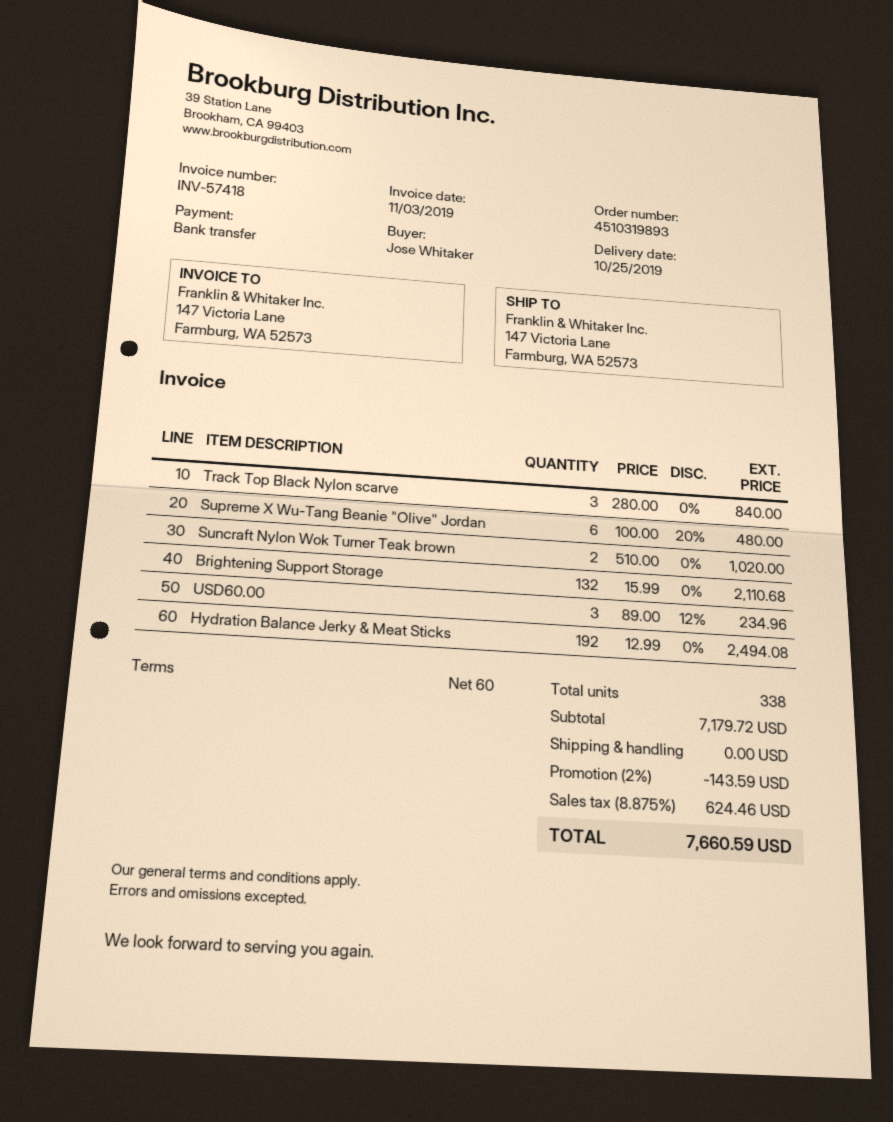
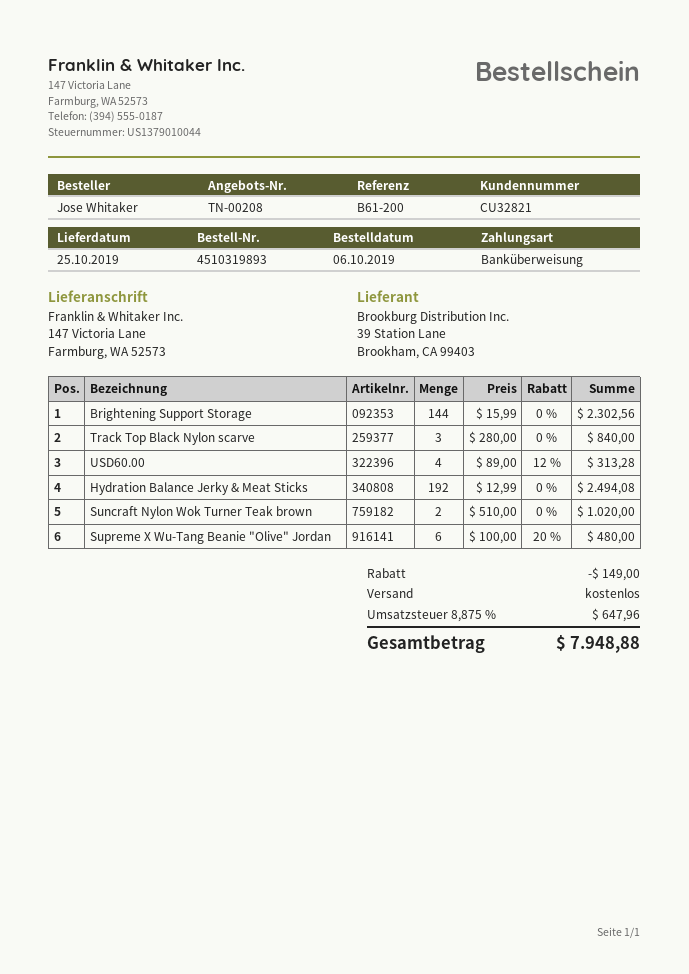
Brightening Support Storage: 132 x 15.99 = 2110.68 -> 144 x 15.99 = 2302.56
USD60.00: 3 x 89.00 - 12% = 234.96 -> 4 x 89.00 - 12% = 313.28
discount: 143.59 -> 149.00
tax: 8.875% = 624.46 -> 8.875% = 647.96
total: 7660.59 -> 7948.88

